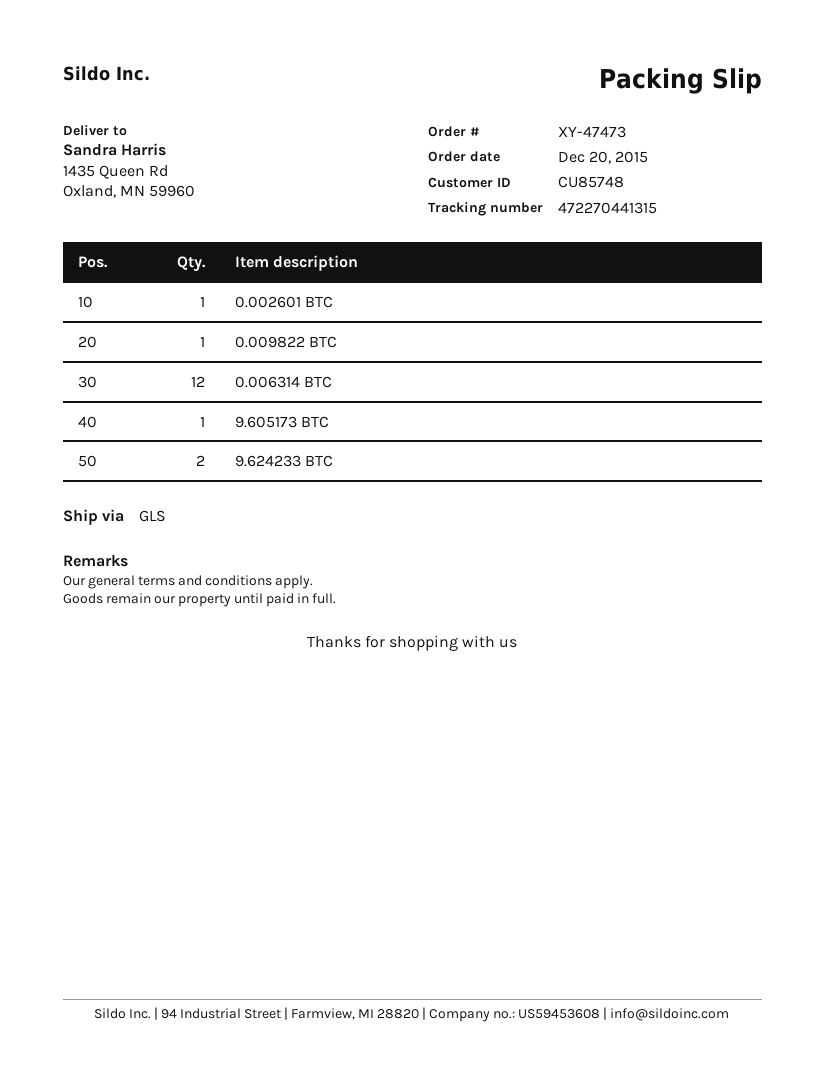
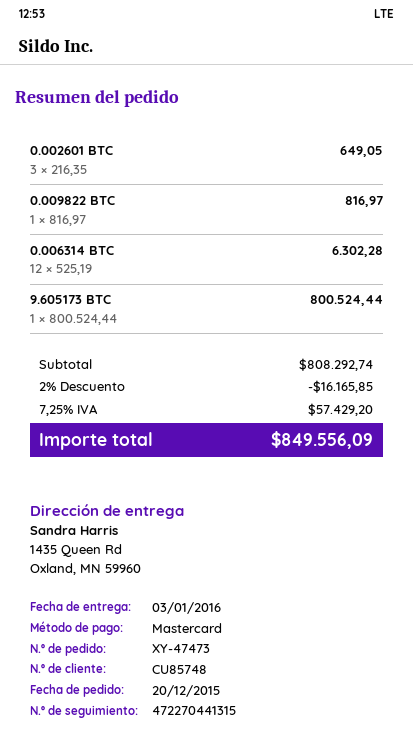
0.002601 BTC: 1 -> 3
9.624233 BTC: 2 -> none

